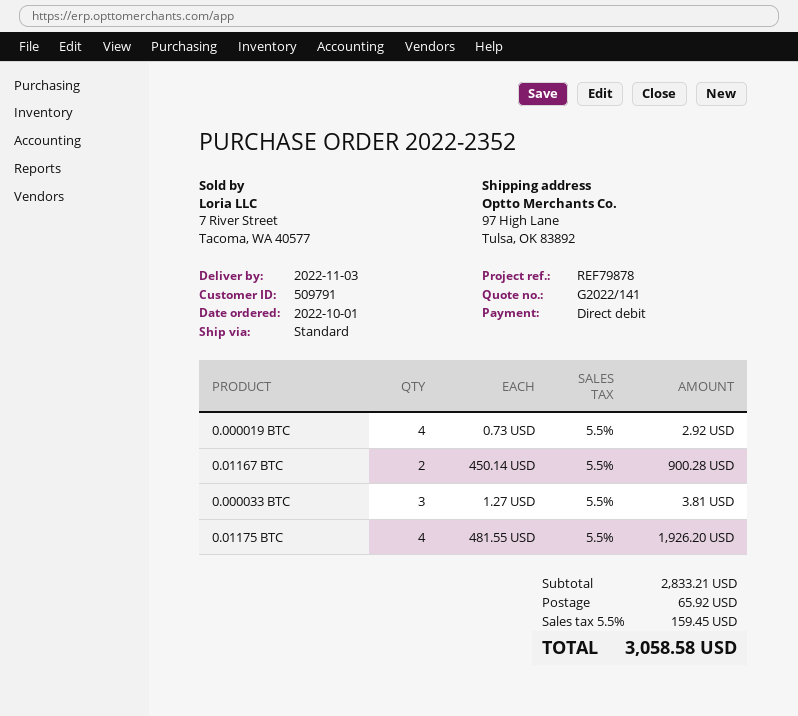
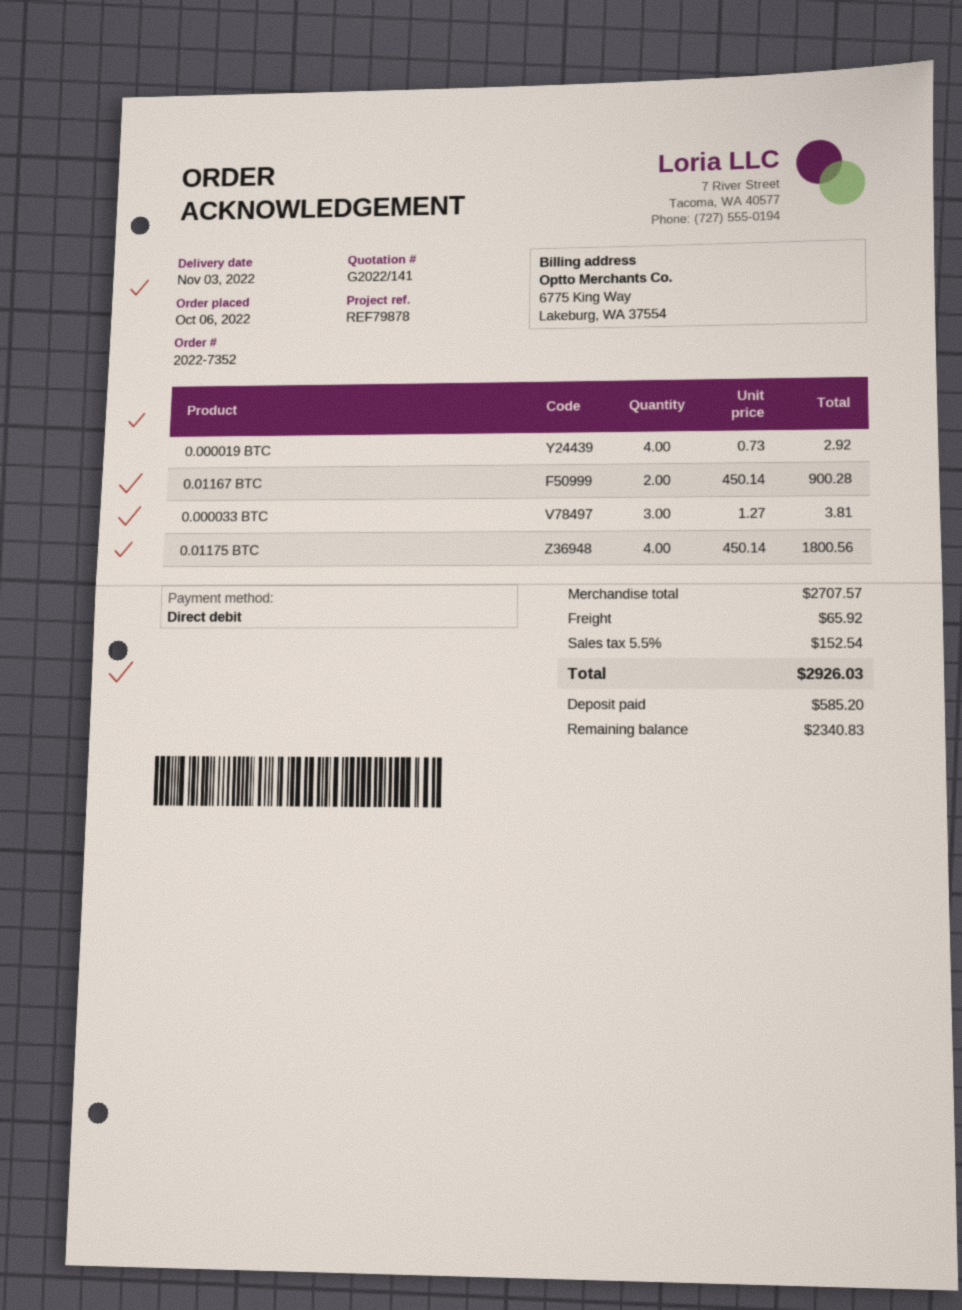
order number: 2022-2352 -> 2022-7352
order date: 2022-10-01 -> 2022-10-06
0.01175 BTC: 4 x 481.55 = 1926.20 -> 4 x 450.14 = 1800.56
subtotal: 2833.21 -> 2707.57
tax: 5.5% = 159.45 -> 5.5% = 152.54
total: 3058.58 -> 2926.03

